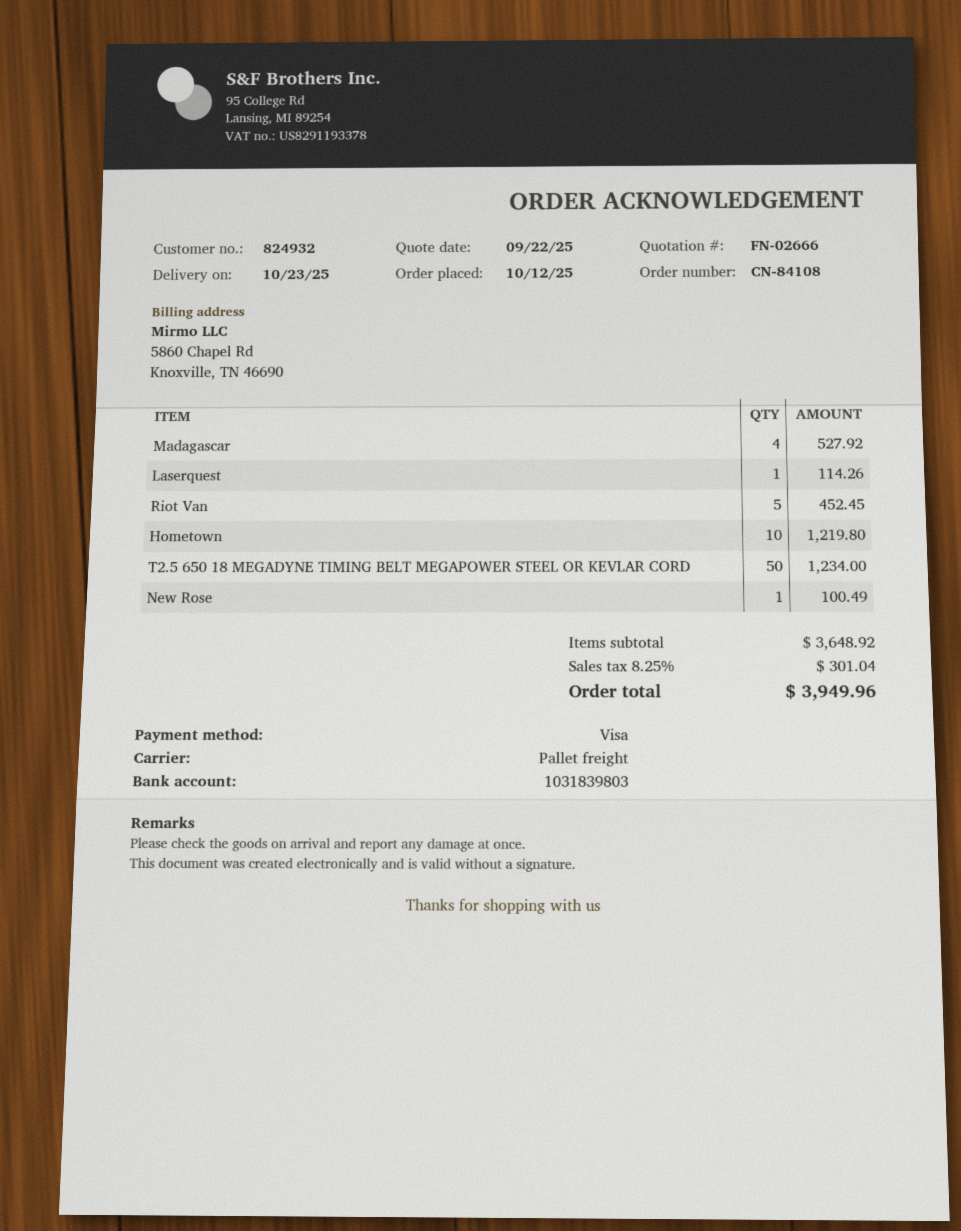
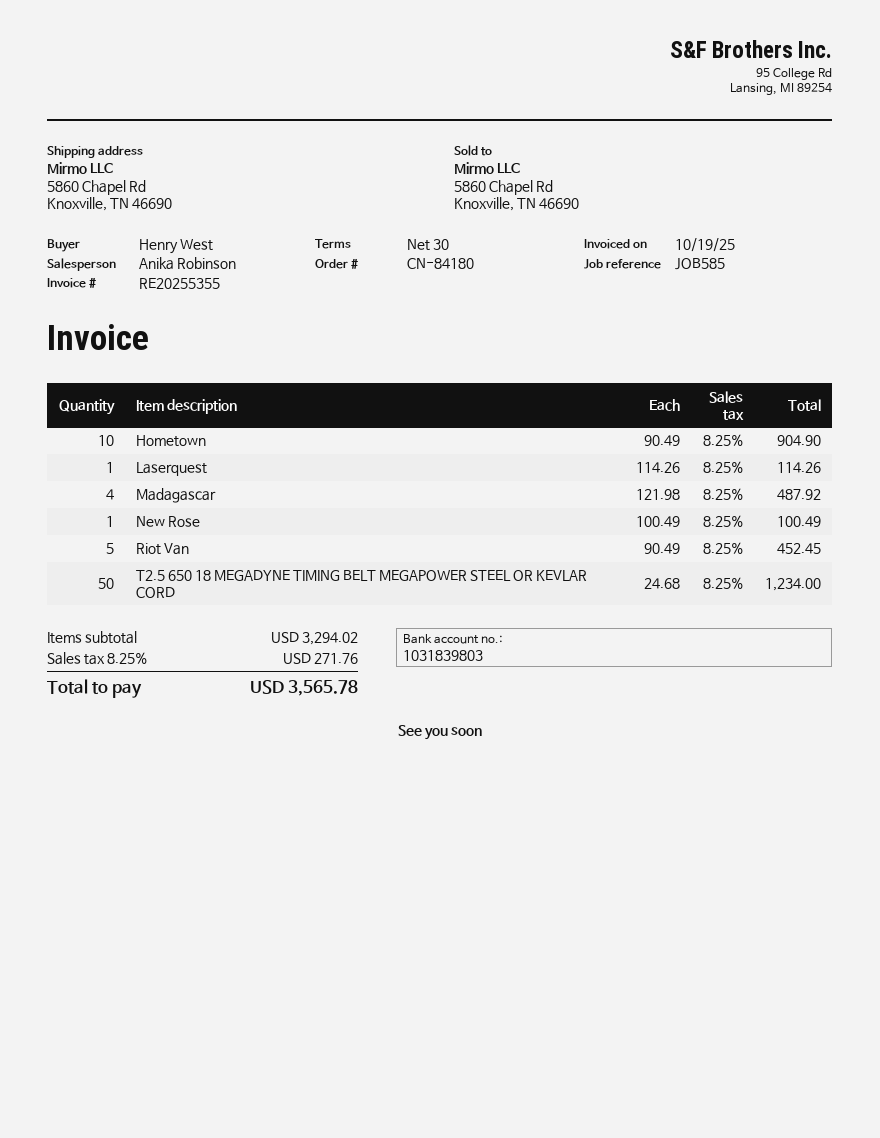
order number: CN-84108 -> CN-84180
Madagascar: 4 for 527.92 -> 4 for 487.92
Hometown: 10 for 1219.80 -> 10 for 904.90
subtotal: 3648.92 -> 3294.02
tax: 8.25% = 301.04 -> 8.25% = 271.76
total: 3949.96 -> 3565.78

